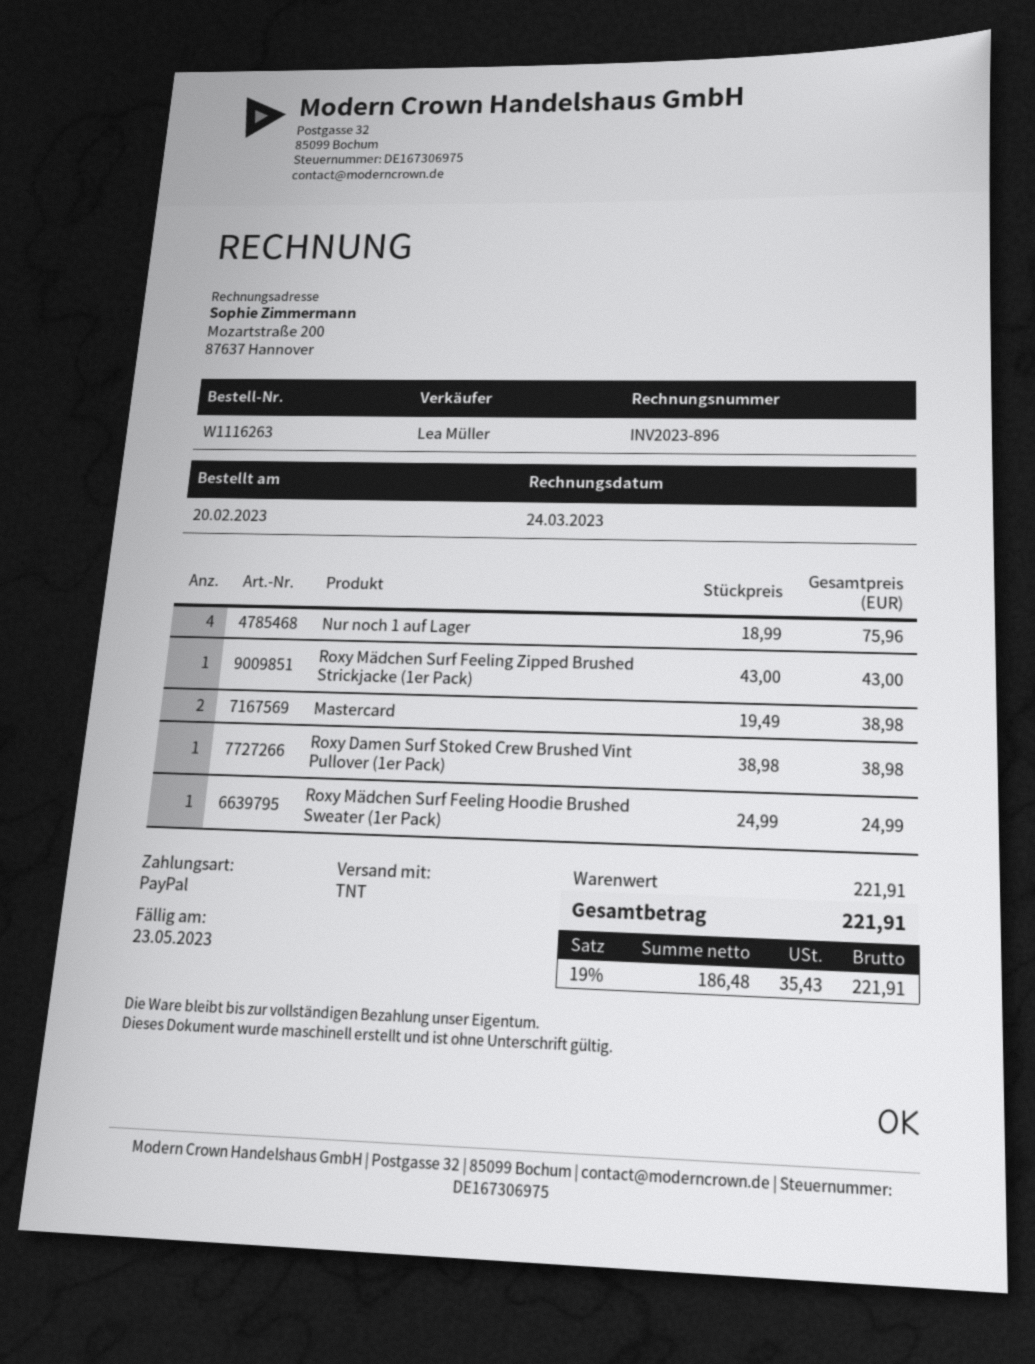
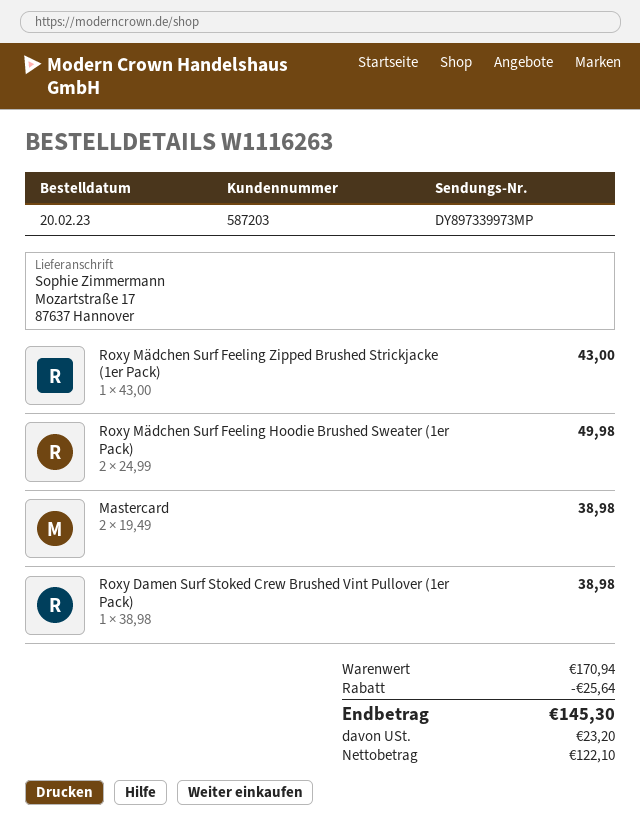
Nur noch 1 auf Lager: 4 x 18.99 = 75.96 -> none
Roxy Mädchen Surf Feeling Hoodie Brushed Sweater (1er Pack): 1 x 24.99 = 24.99 -> 2 x 24.99 = 49.98
subtotal: 221.91 -> 170.94
discount: none -> 25.64
net: 186.48 -> 122.10
tax: 35.43 -> 23.20
total: 221.91 -> 145.30

